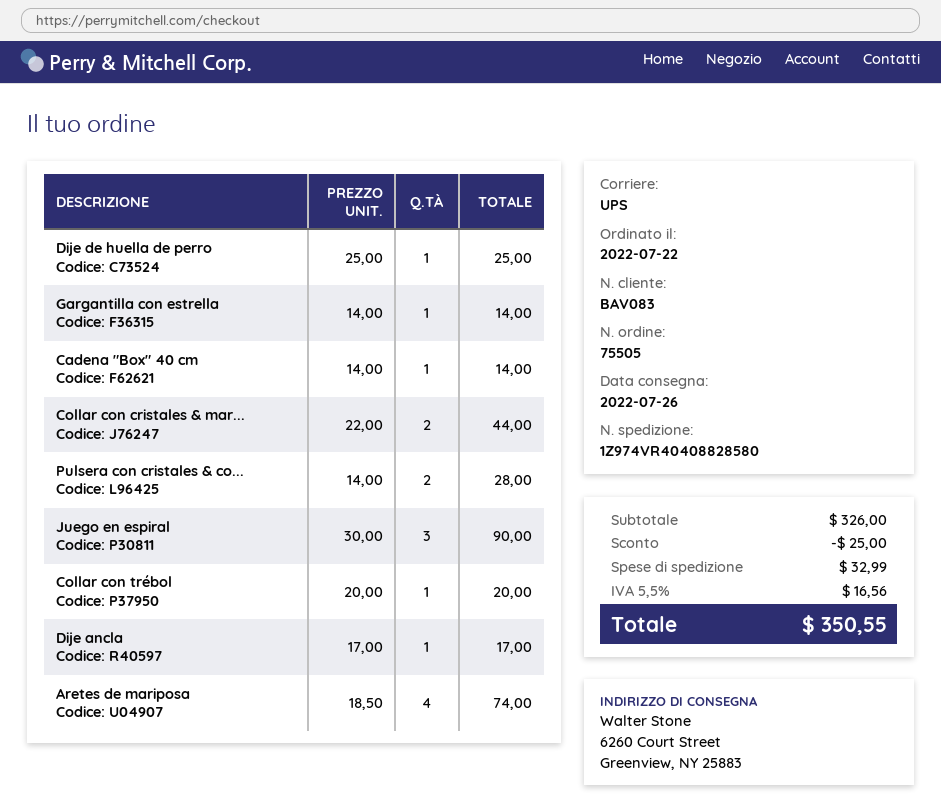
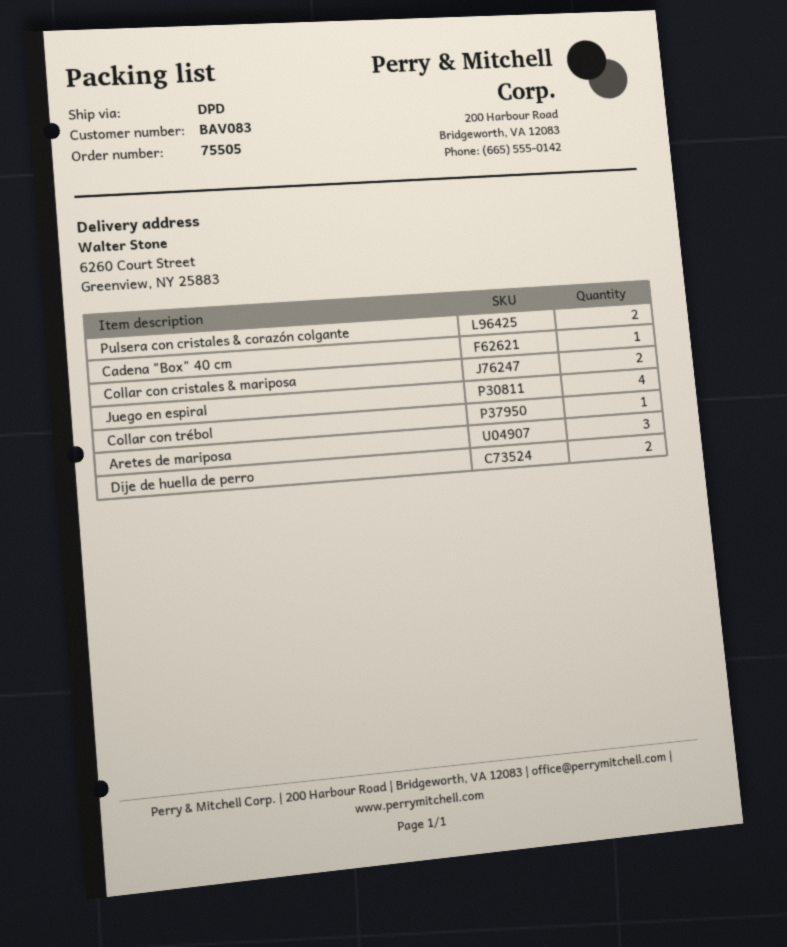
shipping method: UPS -> DPD
Dije de huella de perro: 1 -> 2
Gargantilla con estrella: 1 -> none
Juego en espiral: 3 -> 4
Dije ancla: 1 -> none
Aretes de mariposa: 4 -> 3

